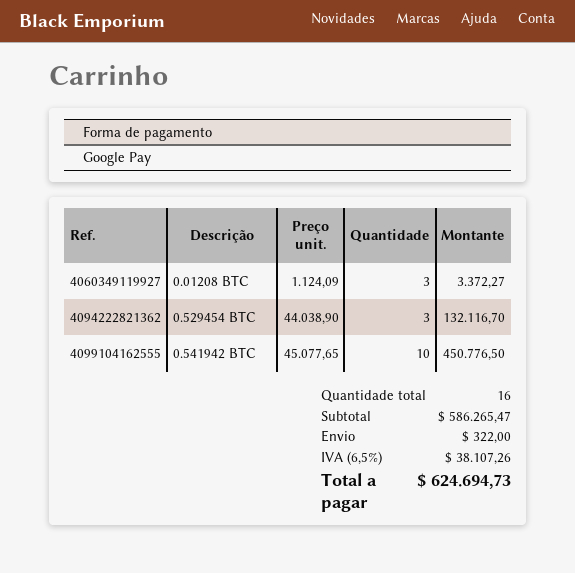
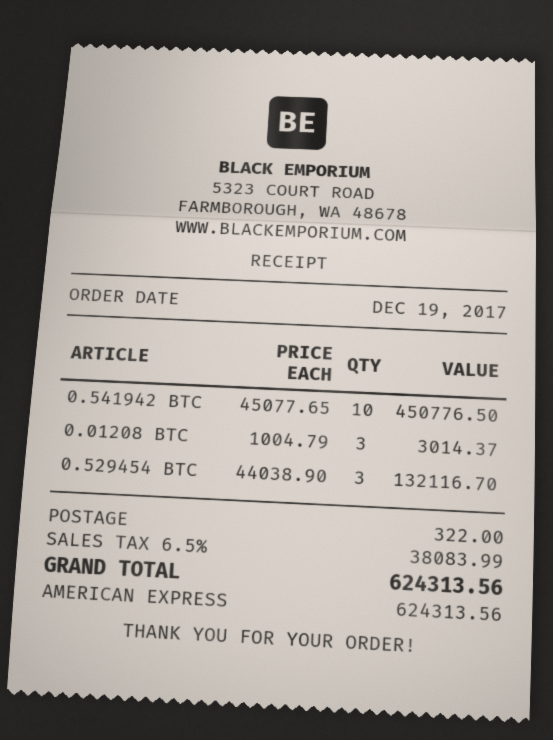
payment method: Google Pay -> American Express
0.01208 BTC: 3 x 1124.09 = 3372.27 -> 3 x 1004.79 = 3014.37
tax: 6.5% = 38107.26 -> 6.5% = 38083.99
total: 624694.73 -> 624313.56

